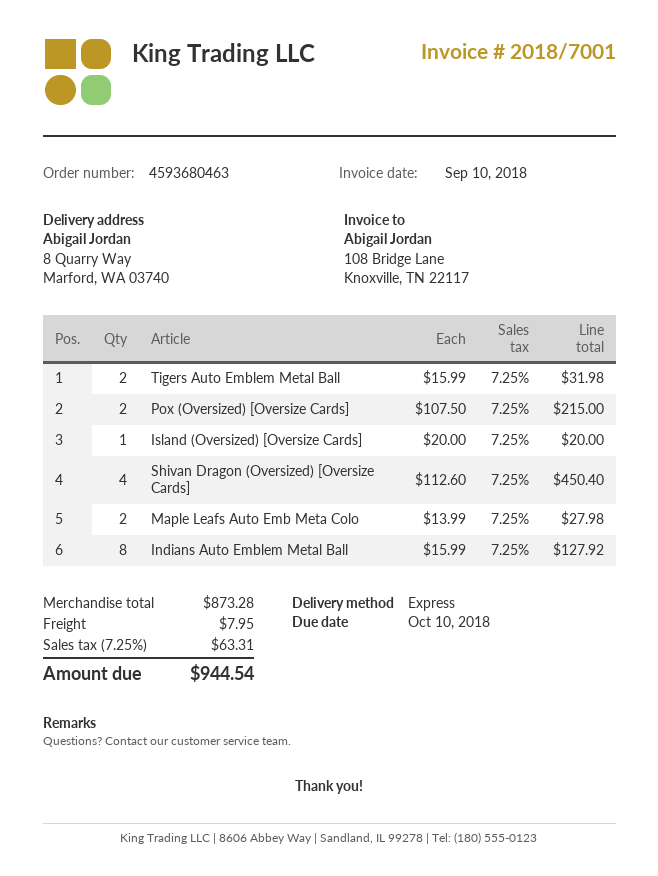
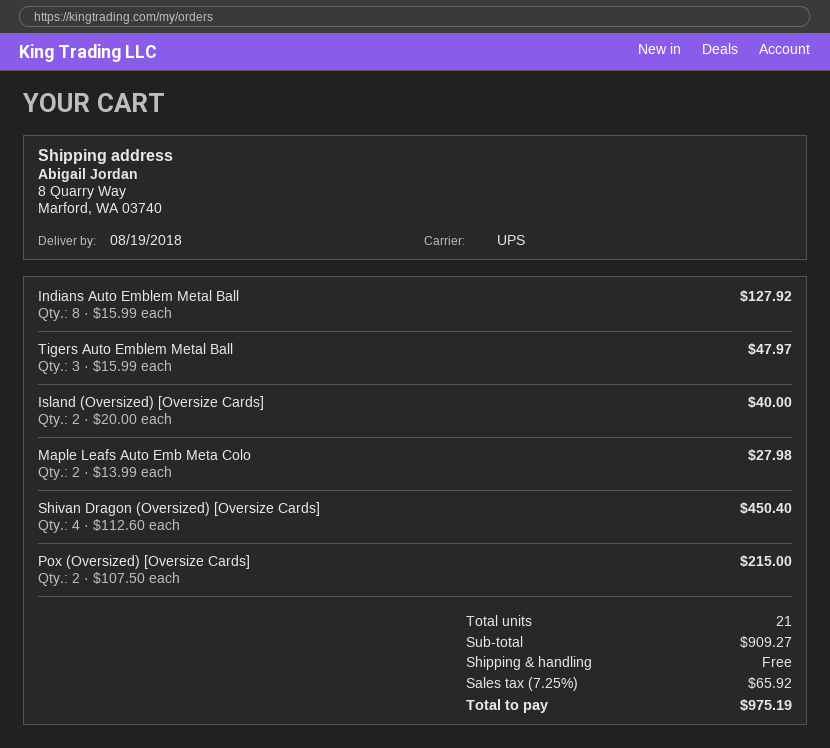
shipping method: express -> UPS
Tigers Auto Emblem Metal Ball: 2 x 15.99 = 31.98 -> 3 x 15.99 = 47.97
Island (Oversized) [Oversize Cards]: 1 x 20.00 = 20.00 -> 2 x 20.00 = 40.00
subtotal: 873.28 -> 909.27
shipping: 7.95 -> 0.00
tax: 7.25% = 63.31 -> 7.25% = 65.92
total: 944.54 -> 975.19

